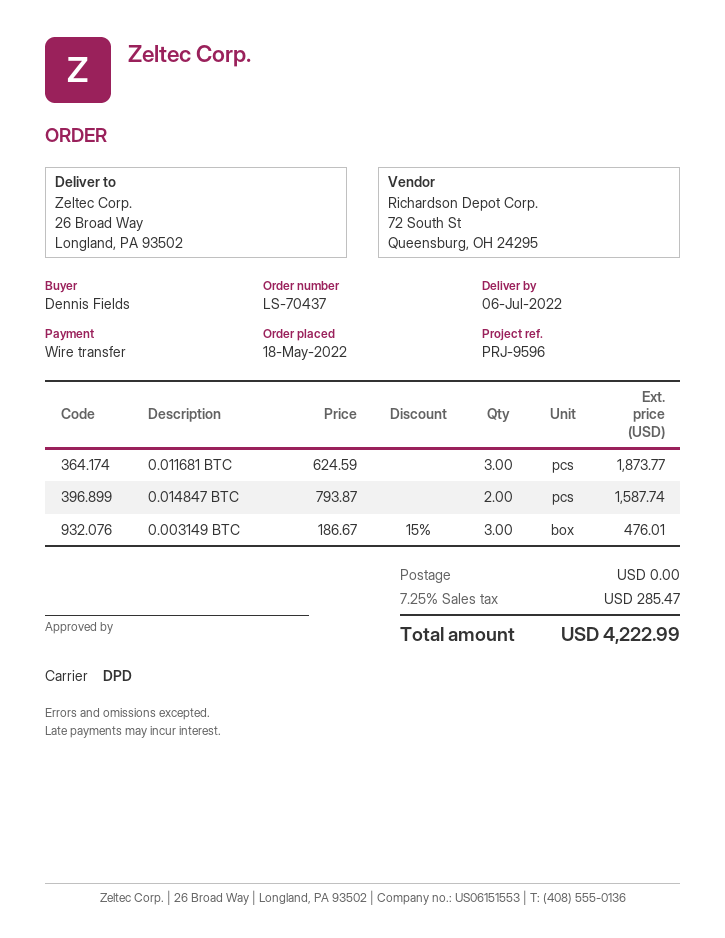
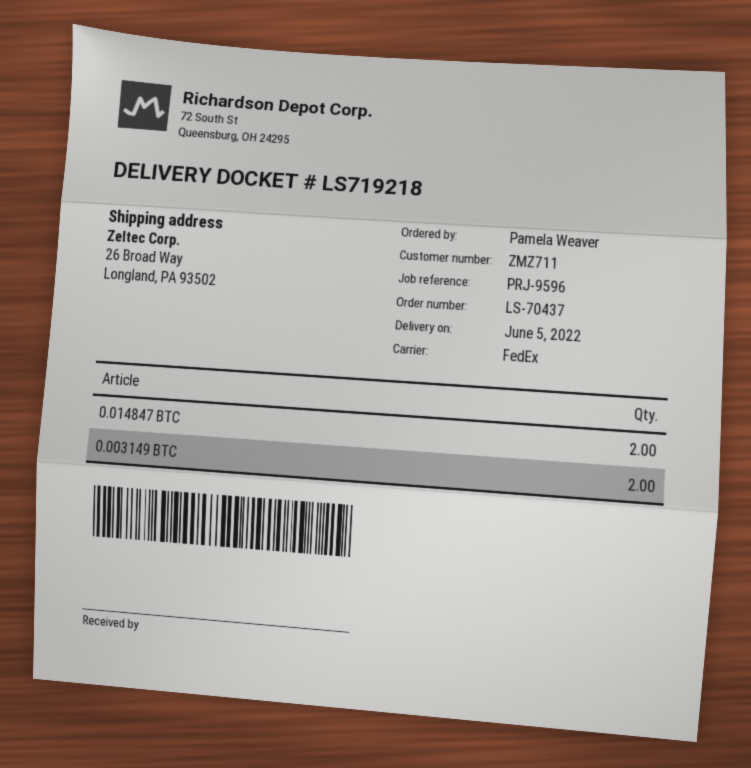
delivery date: 2022-07-06 -> 2022-06-05
ordered by: Dennis Fields -> Pamela Weaver
shipping method: DPD -> FedEx
0.011681 BTC: 3 -> none
0.003149 BTC: 3 -> 2

